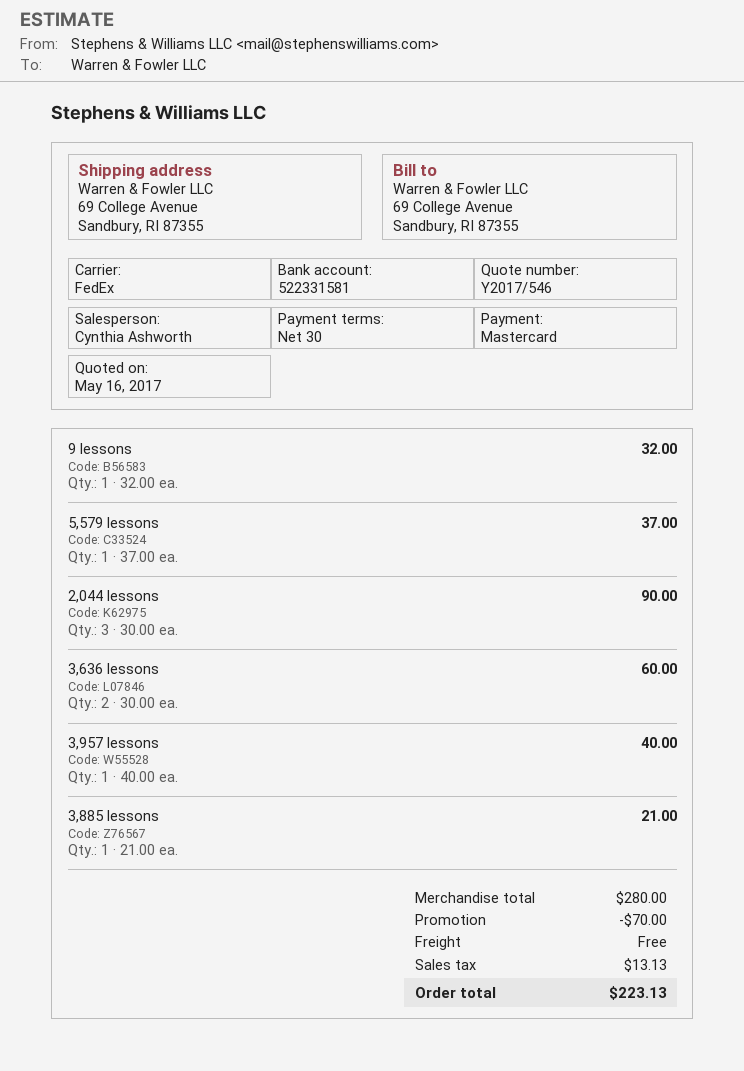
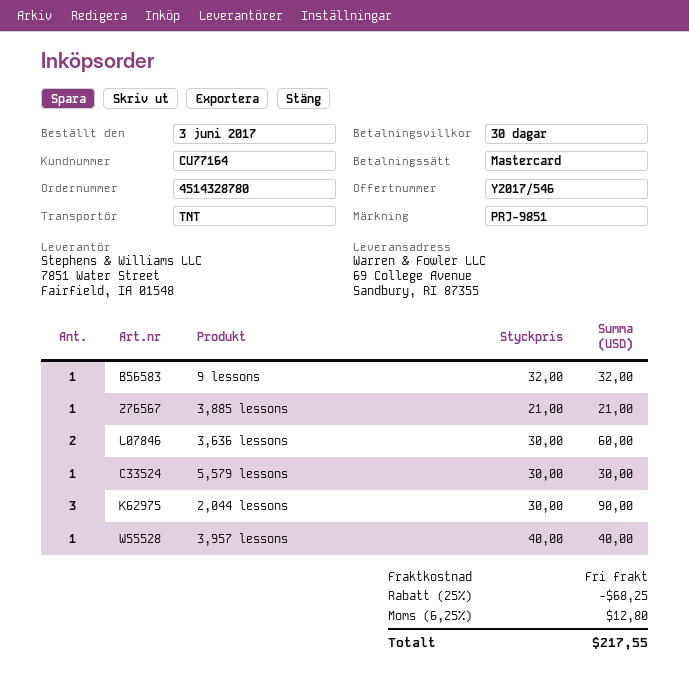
shipping method: FedEx -> TNT
5,579 lessons: 1 x 37.00 = 37.00 -> 1 x 30.00 = 30.00
discount: 70.00 -> 68.25
tax: 13.13 -> 12.80
total: 223.13 -> 217.55

